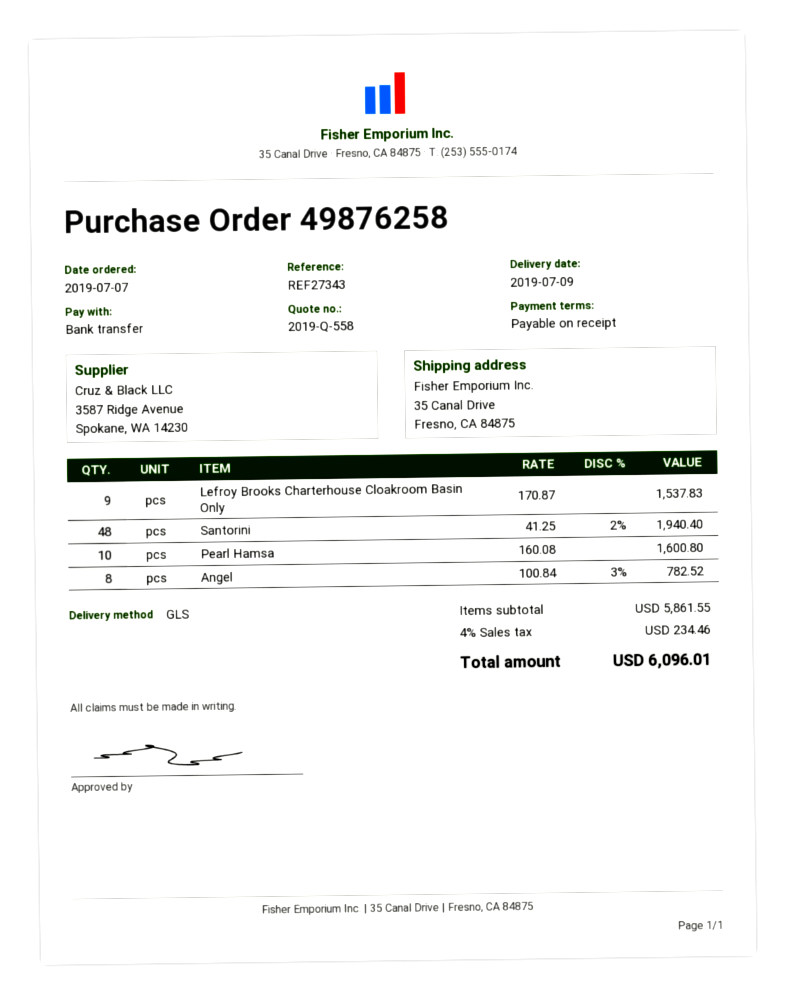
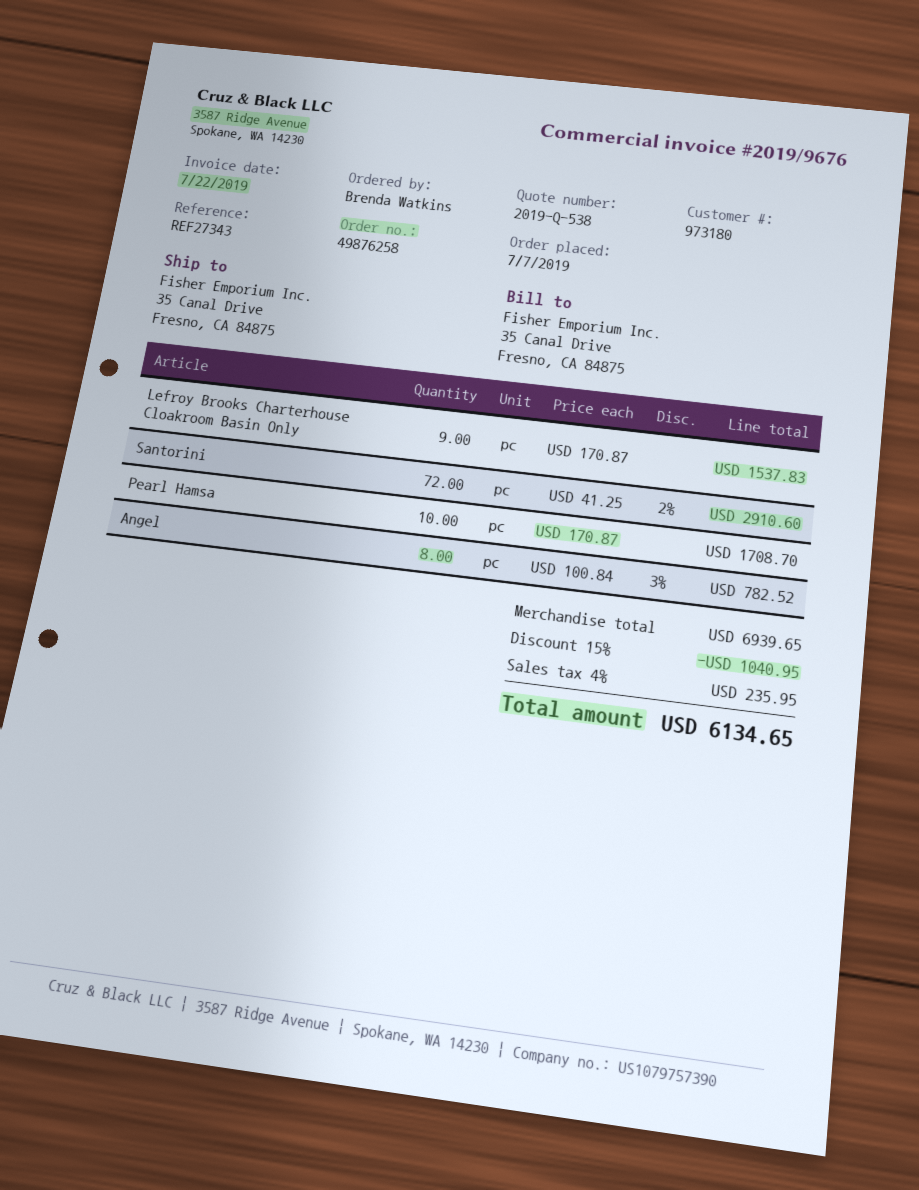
quote number: 2019-Q-558 -> 2019-Q-538
Santorini: 48 x 41.25 - 2% = 1940.40 -> 72 x 41.25 - 2% = 2910.60
Pearl Hamsa: 10 x 160.08 = 1600.80 -> 10 x 170.87 = 1708.70
subtotal: 5861.55 -> 6939.65
discount: none -> 15% = 1040.95
tax: 4% = 234.46 -> 4% = 235.95
total: 6096.01 -> 6134.65

